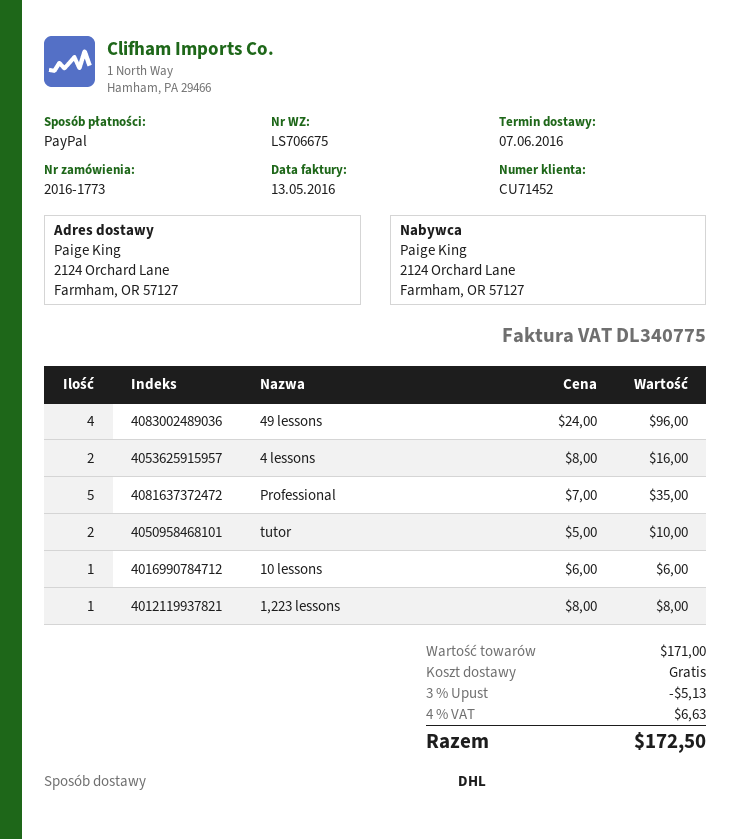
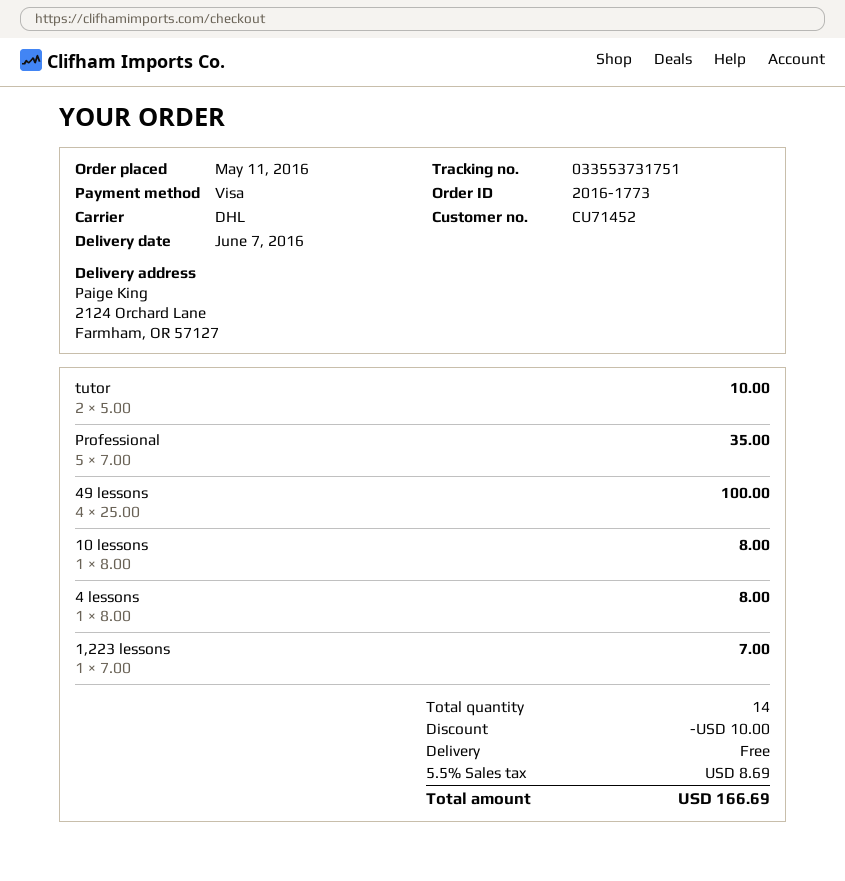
payment method: PayPal -> Visa
49 lessons: 4 x 24.00 = 96.00 -> 4 x 25.00 = 100.00
4 lessons: 2 x 8.00 = 16.00 -> 1 x 8.00 = 8.00
10 lessons: 1 x 6.00 = 6.00 -> 1 x 8.00 = 8.00
1,223 lessons: 1 x 8.00 = 8.00 -> 1 x 7.00 = 7.00
discount: 5.13 -> 10.00
tax: 4% = 6.63 -> 5.5% = 8.69
total: 172.50 -> 166.69

